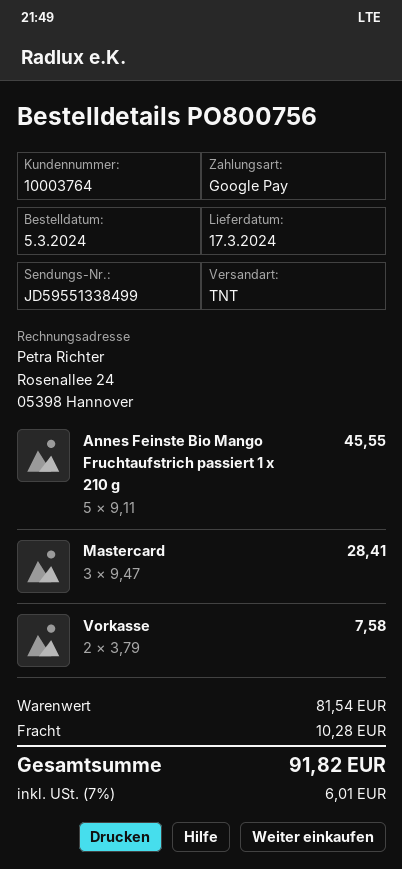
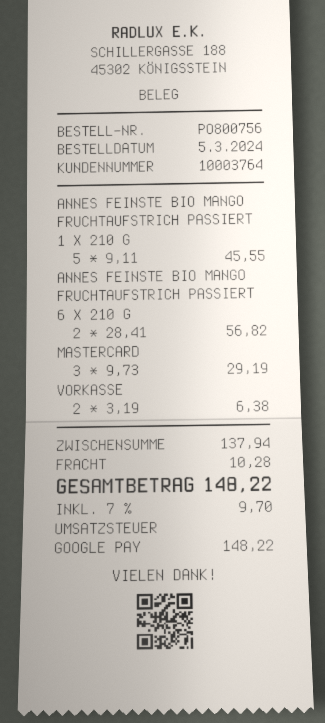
Mastercard: 3 x 9.47 = 28.41 -> 3 x 9.73 = 29.19
Vorkasse: 2 x 3.79 = 7.58 -> 2 x 3.19 = 6.38
ANNES FEINSTE BIO MANGO FRUCHTAUFSTRICH PASSIERT 6 X 210 G: none -> 2 x 28.41 = 56.82
subtotal: 81.54 -> 137.94
tax: 7% = 6.01 -> 7% = 9.70
total: 91.82 -> 148.22

